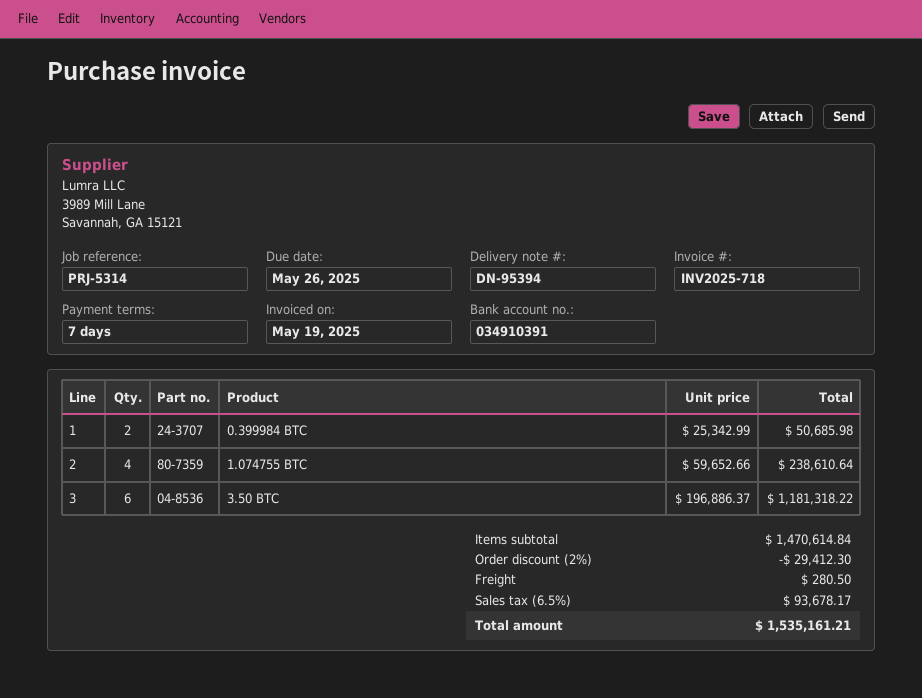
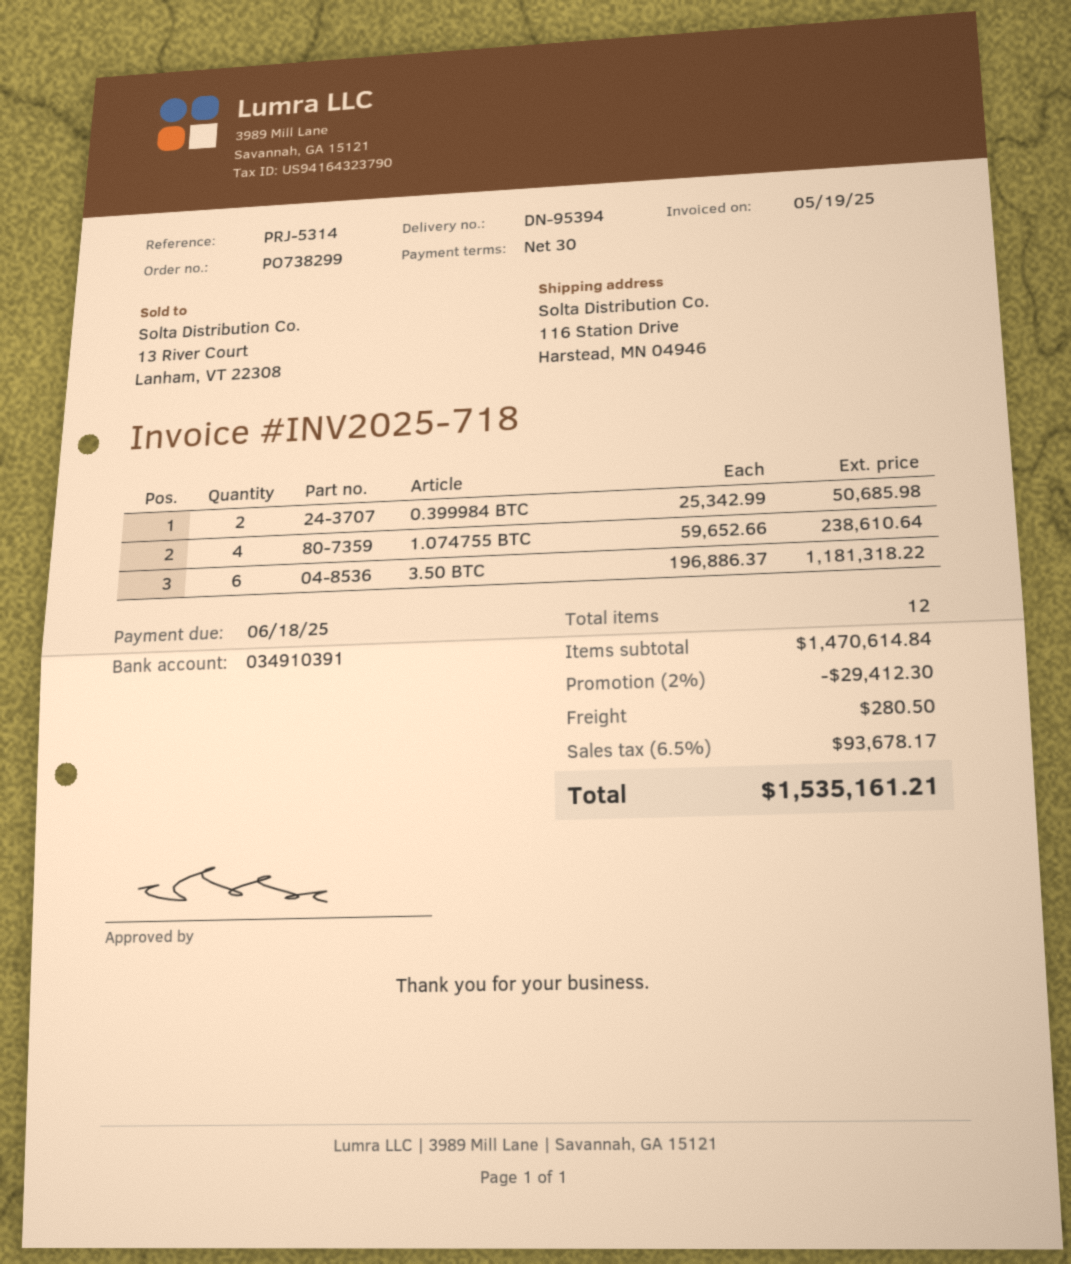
payment terms: 7 days -> 30 days
due date: 2025-05-26 -> 2025-06-18

